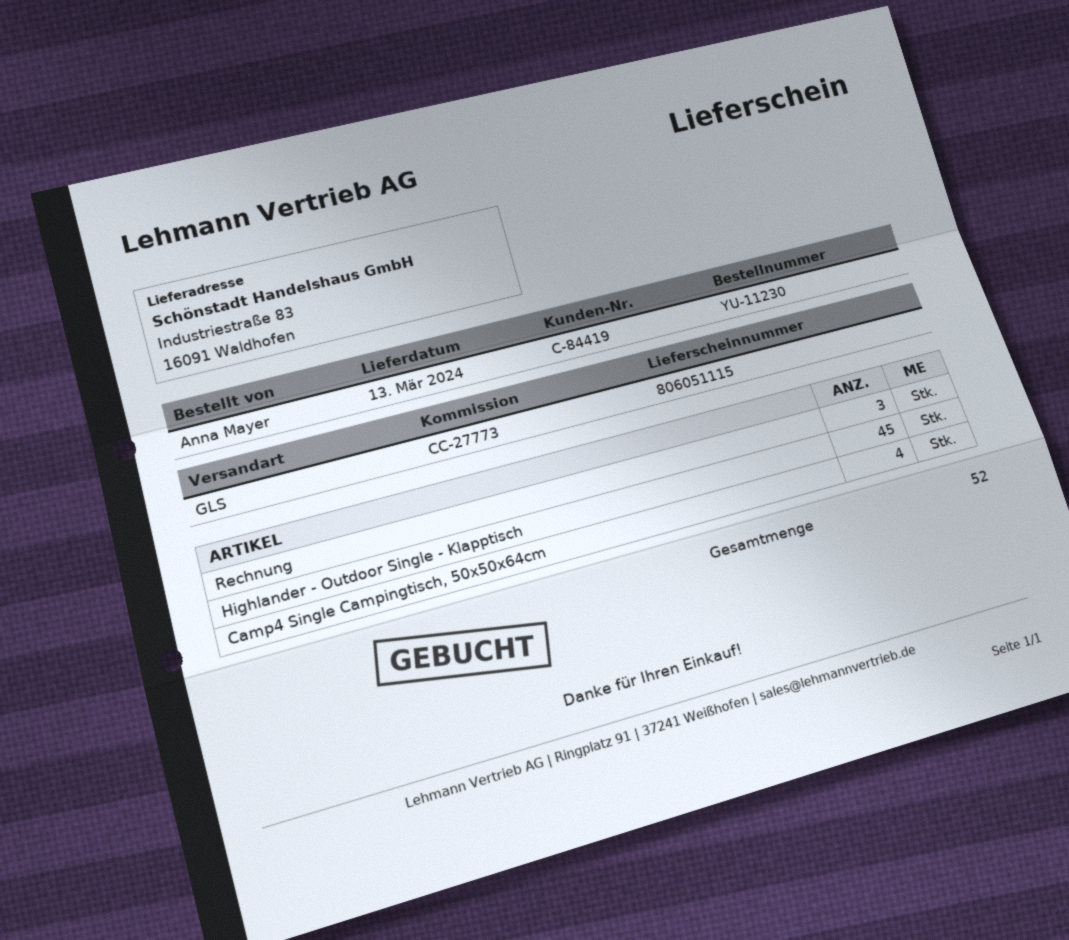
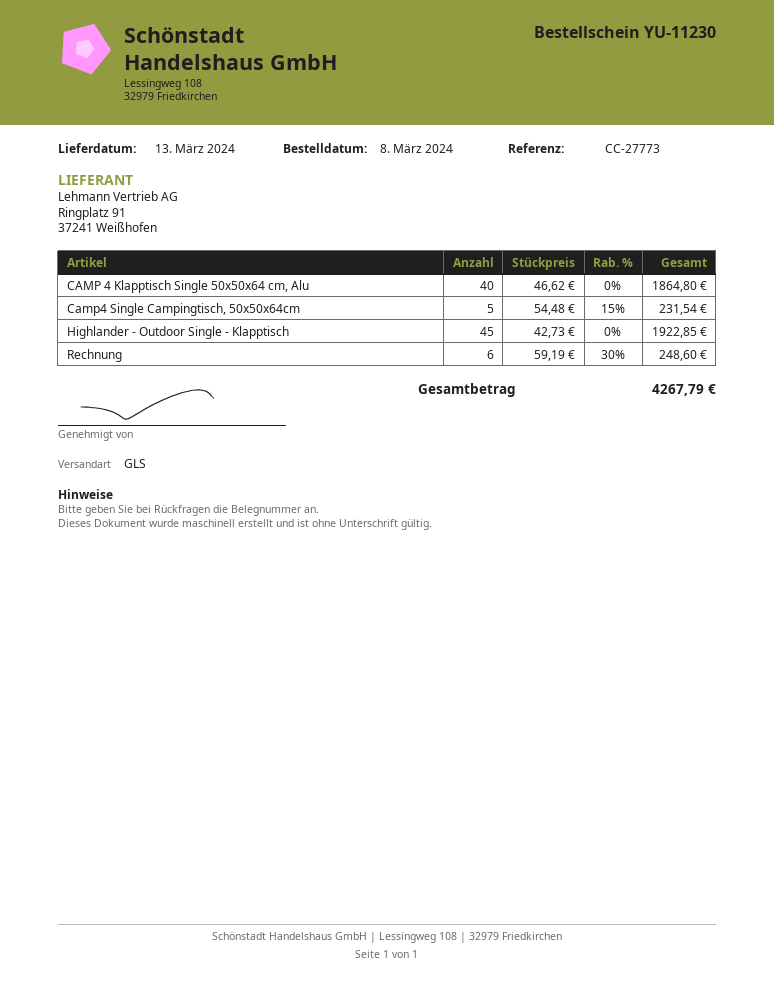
Rechnung: 3 -> 6
Camp4 Single Campingtisch, 50x50x64cm: 4 -> 5
CAMP 4 Klapptisch Single 50x50x64 cm, Alu: none -> 40

